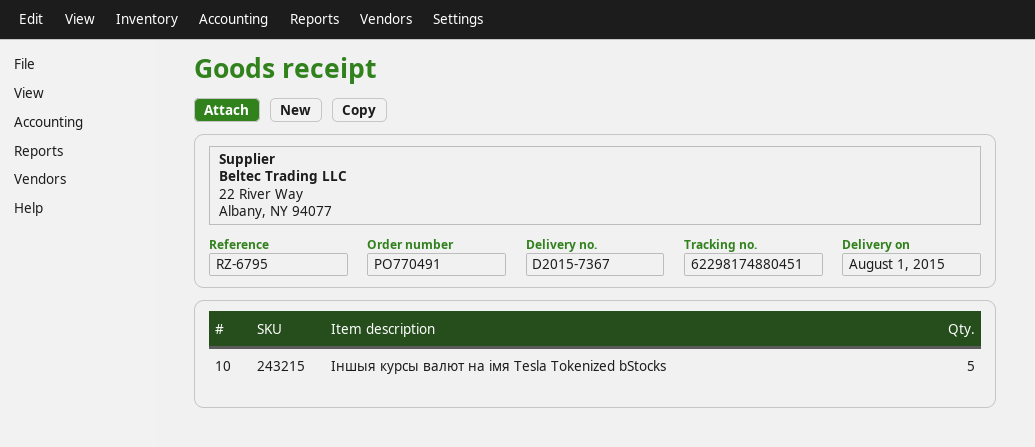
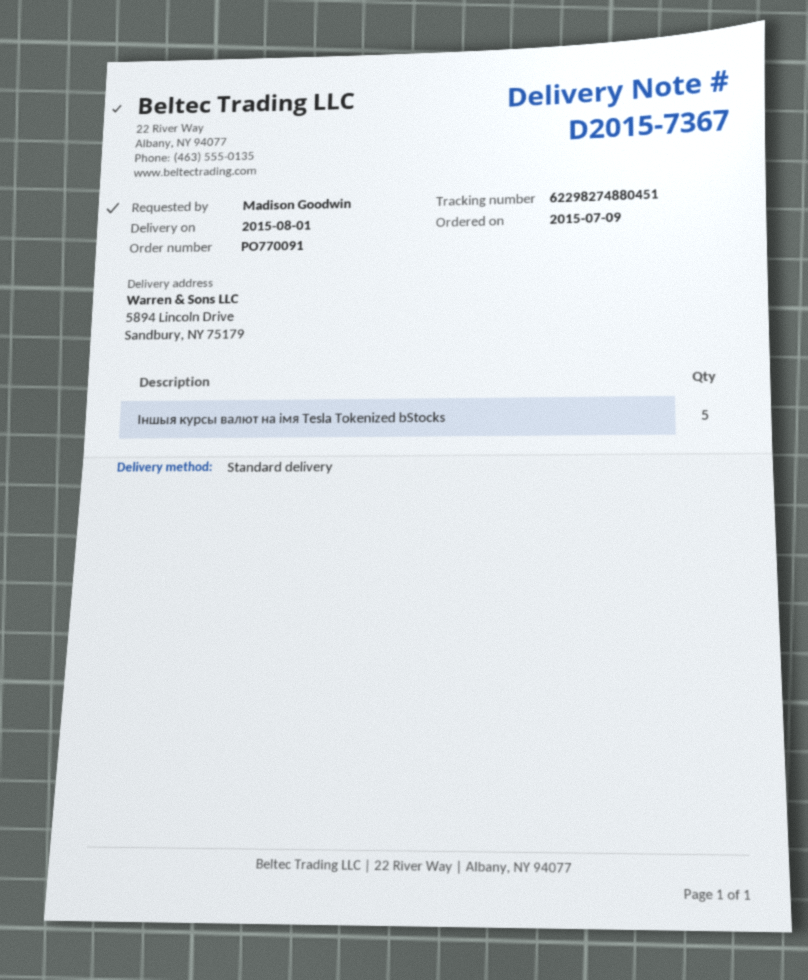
order number: PO770491 -> PO770091
tracking number: 62298174880451 -> 62298274880451

